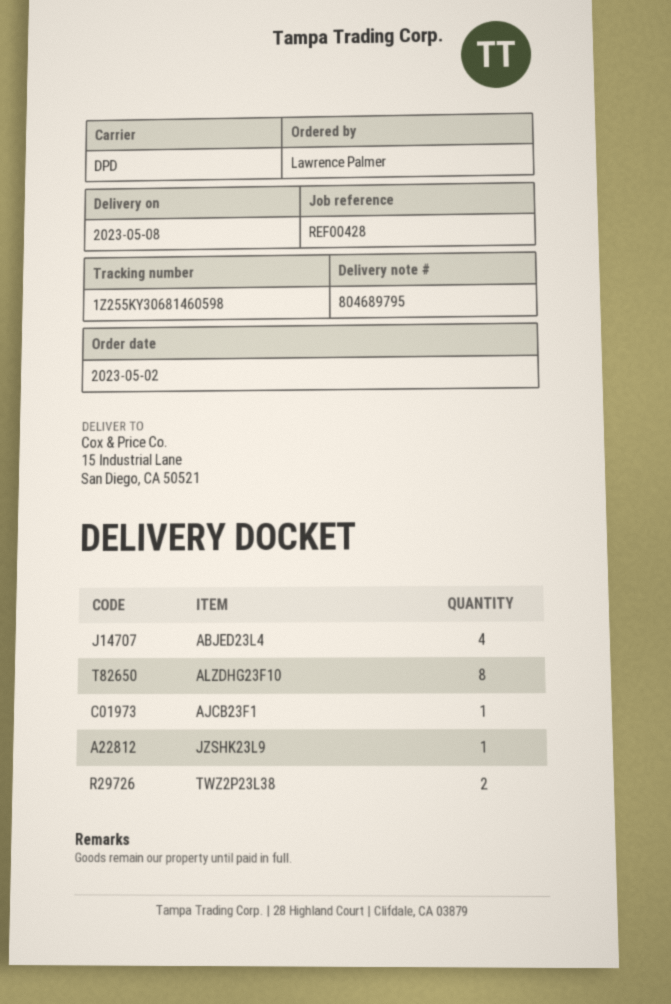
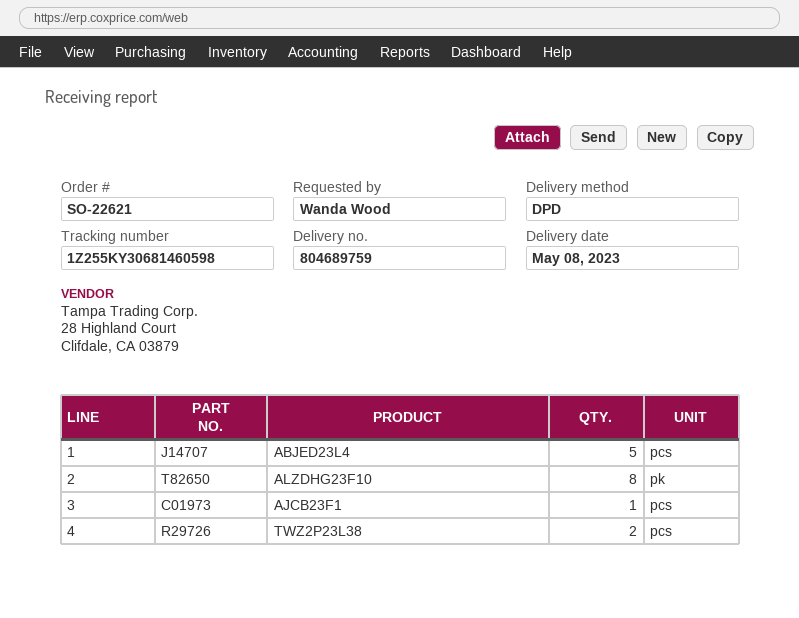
delivery note number: 804689795 -> 804689759
ordered by: Lawrence Palmer -> Wanda Wood
ABJED23L4: 4 -> 5
JZSHK23L9: 1 -> none

